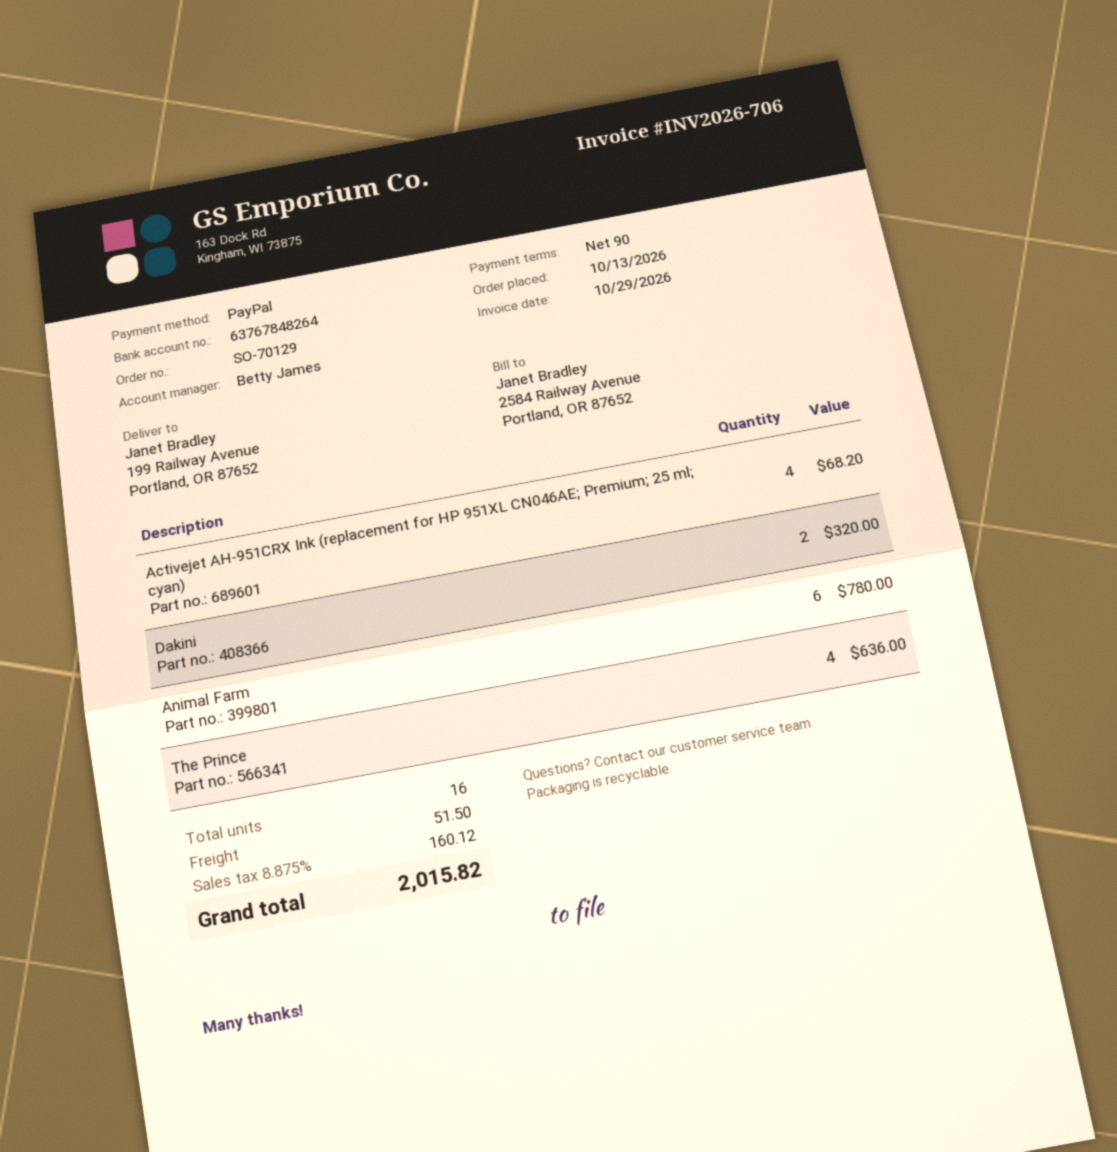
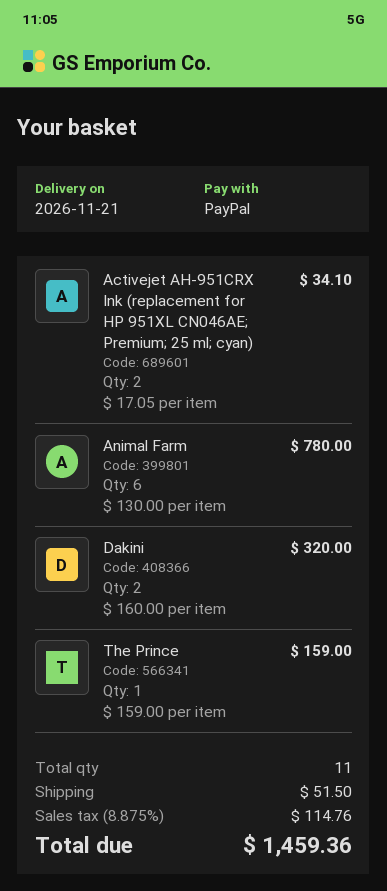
Activejet AH-951CRX Ink (replacement for HP 951XL CN046AE; Premium; 25 ml; cyan): 4 for 68.20 -> 2 for 34.10
The Prince: 4 for 636.00 -> 1 for 159.00
total quantity: 16 -> 11
tax: 8.875% = 160.12 -> 8.875% = 114.76
total: 2015.82 -> 1459.36

